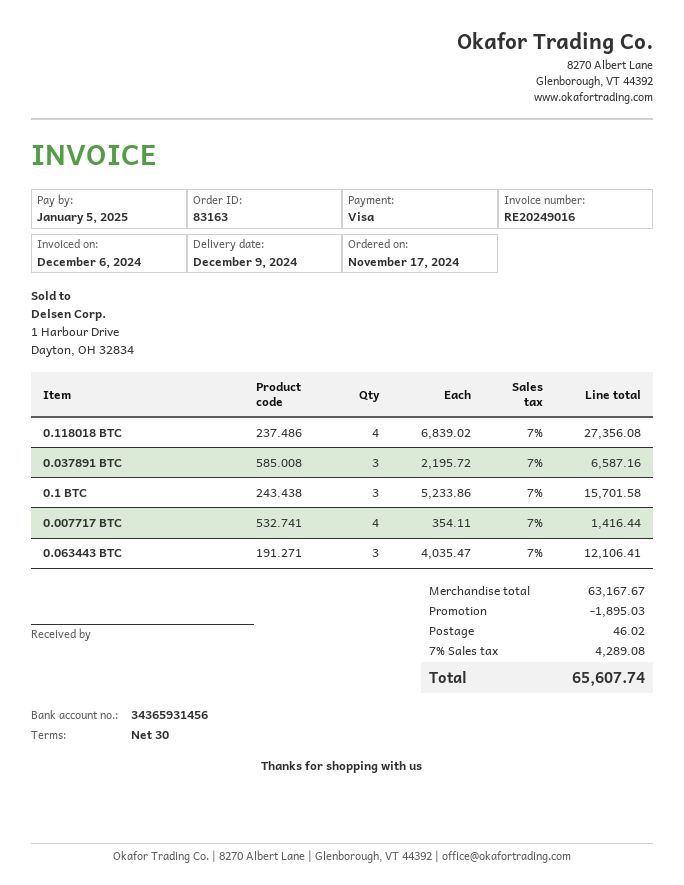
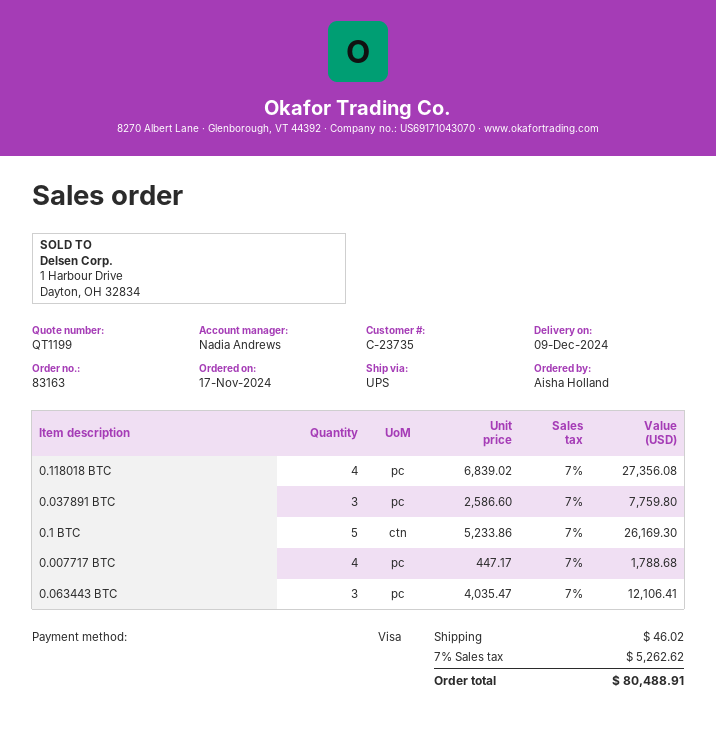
0.037891 BTC: 3 x 2195.72 = 6587.16 -> 3 x 2586.60 = 7759.80
0.1 BTC: 3 x 5233.86 = 15701.58 -> 5 x 5233.86 = 26169.30
0.007717 BTC: 4 x 354.11 = 1416.44 -> 4 x 447.17 = 1788.68
discount: 1895.03 -> none
tax: 7% = 4289.08 -> 7% = 5262.62
total: 65607.74 -> 80488.91

